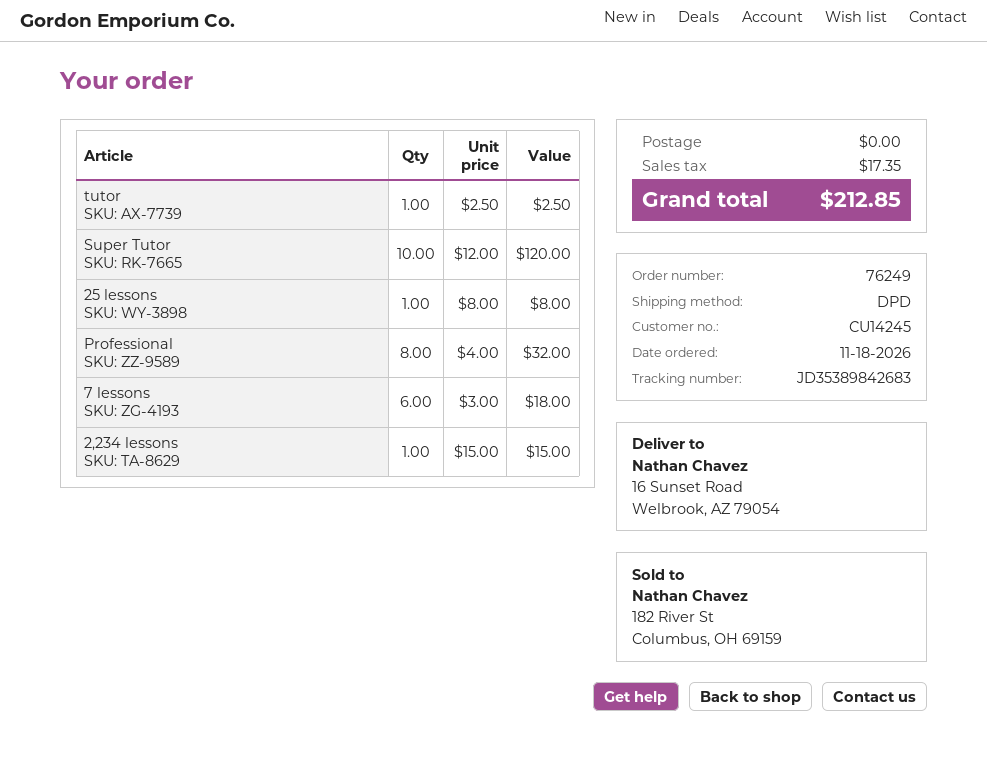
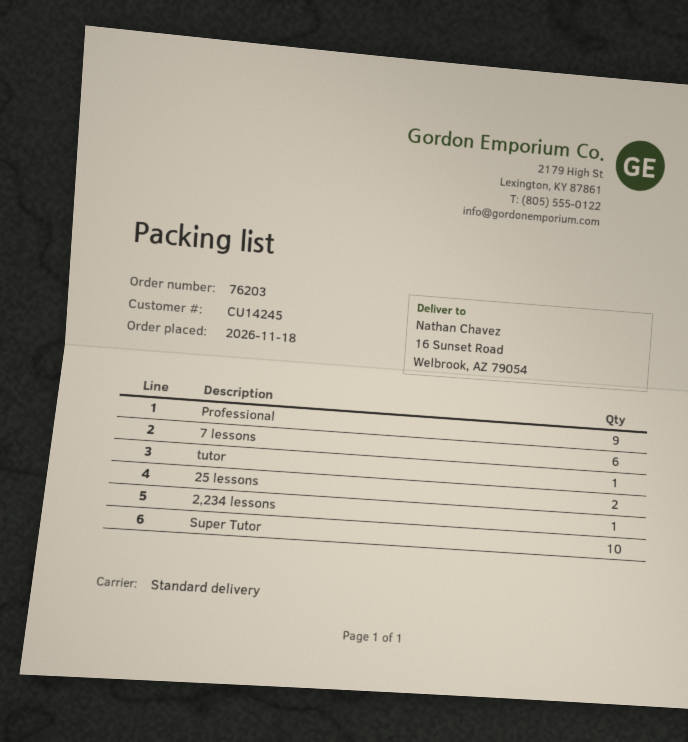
order number: 76249 -> 76203
shipping method: DPD -> standard
25 lessons: 1 -> 2
Professional: 8 -> 9

